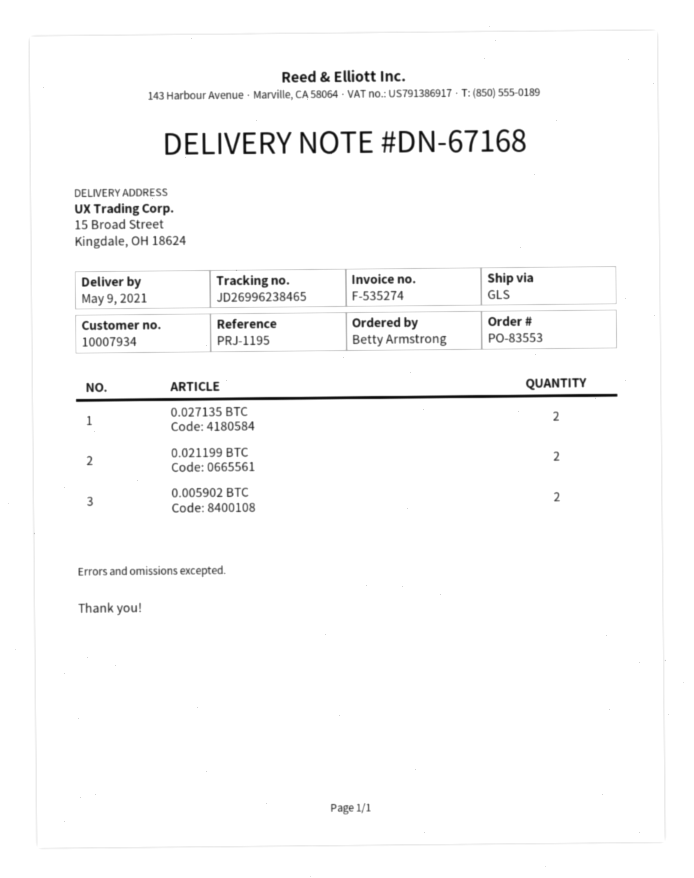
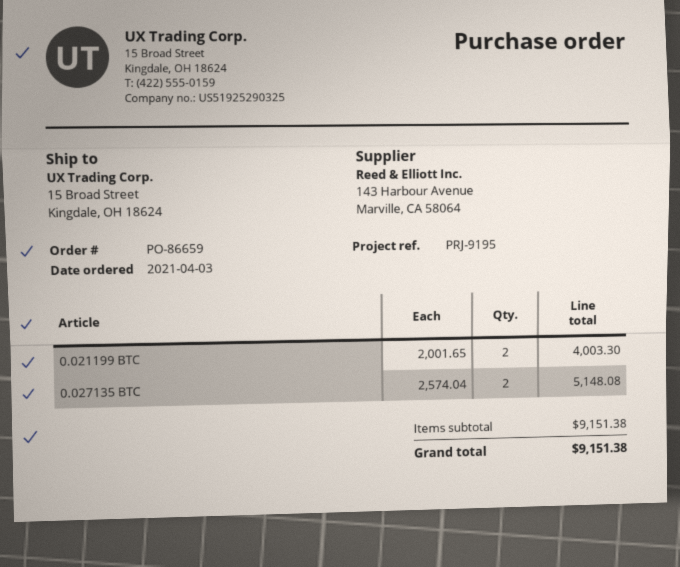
order number: PO-83553 -> PO-86659
reference: PRJ-1195 -> PRJ-9195
0.005902 BTC: 2 -> none

